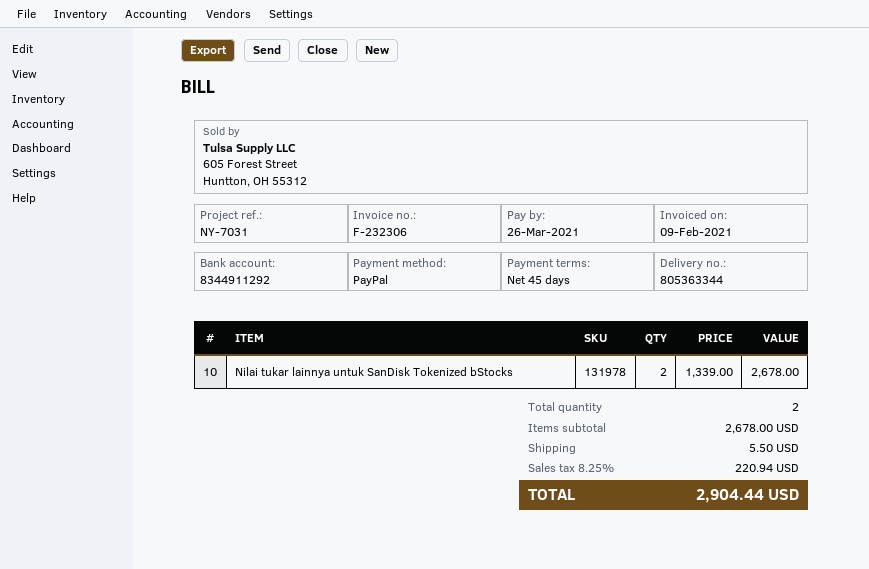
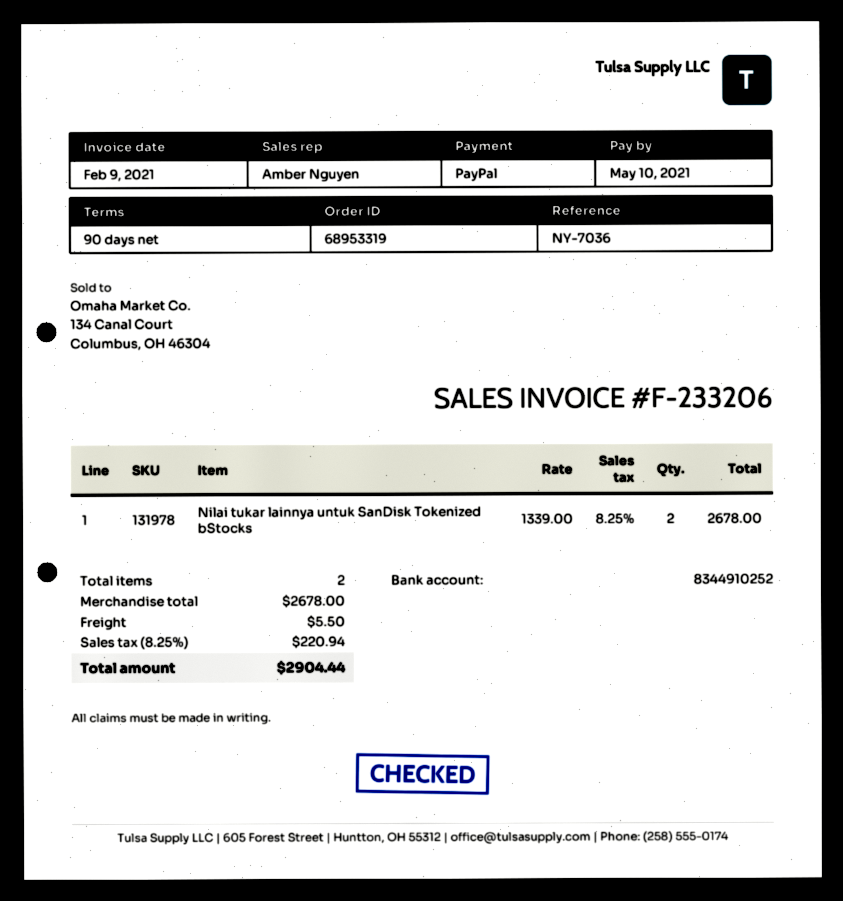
invoice number: F-232306 -> F-233206
payment terms: 45 days -> 90 days
due date: 2021-03-26 -> 2021-05-10
reference: NY-7031 -> NY-7036
bank account: 8344911292 -> 8344910252

